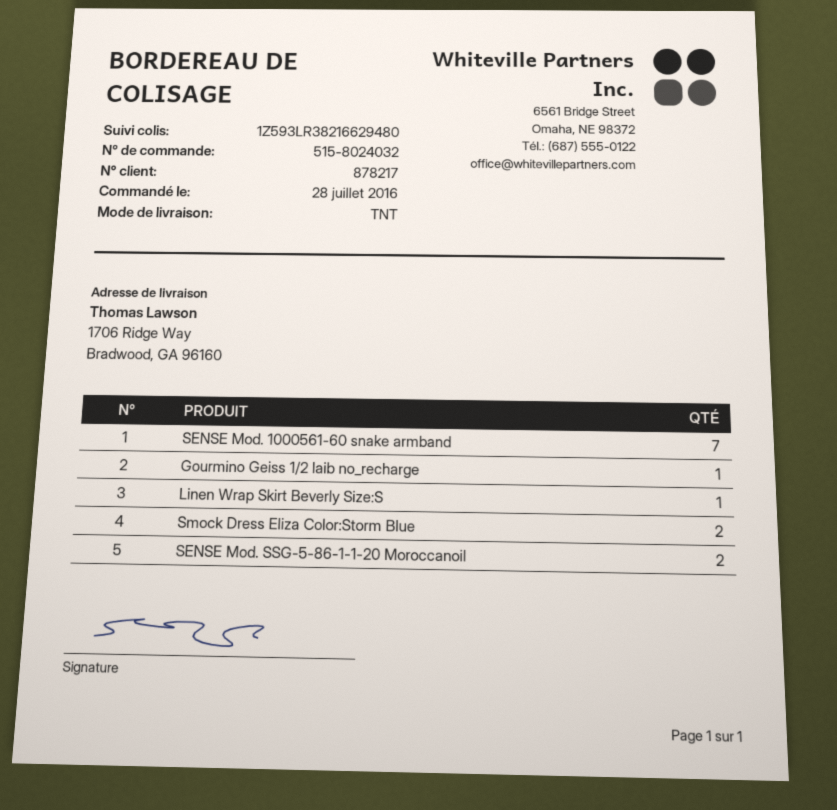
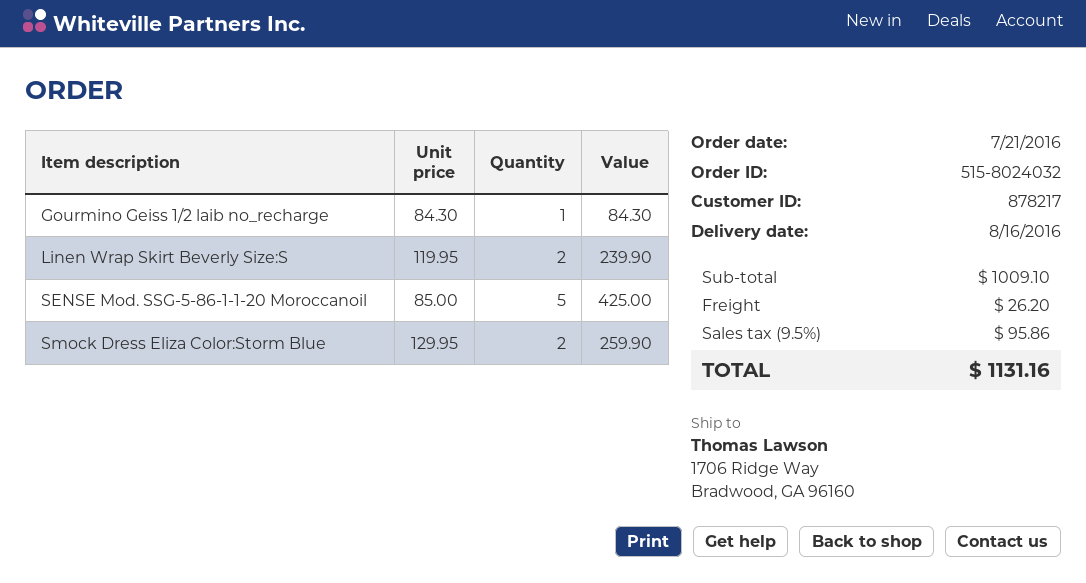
order date: 2016-07-28 -> 2016-07-21
SENSE Mod. 1000561-60 snake armband: 7 -> none
Linen Wrap Skirt Beverly Size:S: 1 -> 2
SENSE Mod. SSG-5-86-1-1-20 Moroccanoil: 2 -> 5

